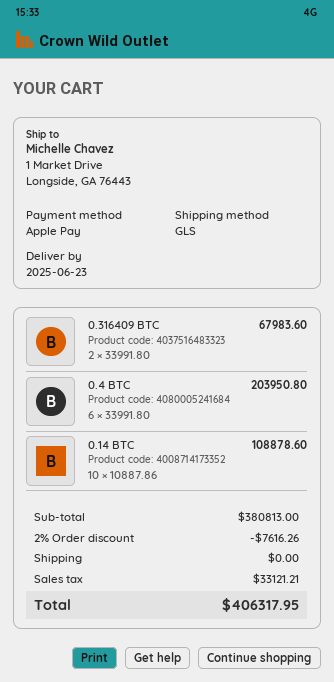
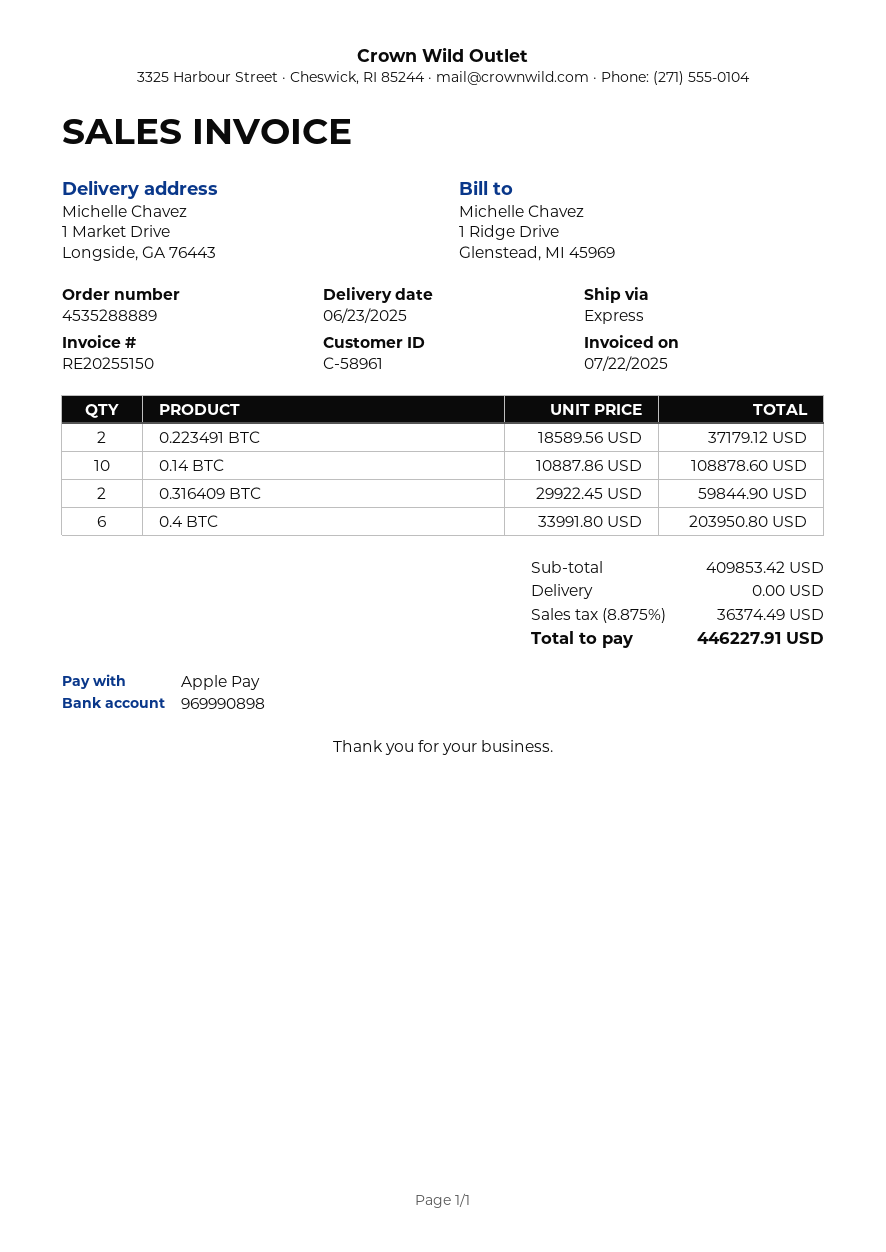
shipping method: GLS -> express
0.316409 BTC: 2 x 33991.80 = 67983.60 -> 2 x 29922.45 = 59844.90
0.223491 BTC: none -> 2 x 18589.56 = 37179.12
subtotal: 380813.00 -> 409853.42
discount: 2% = 7616.26 -> none
tax: 33121.21 -> 36374.49
total: 406317.95 -> 446227.91

